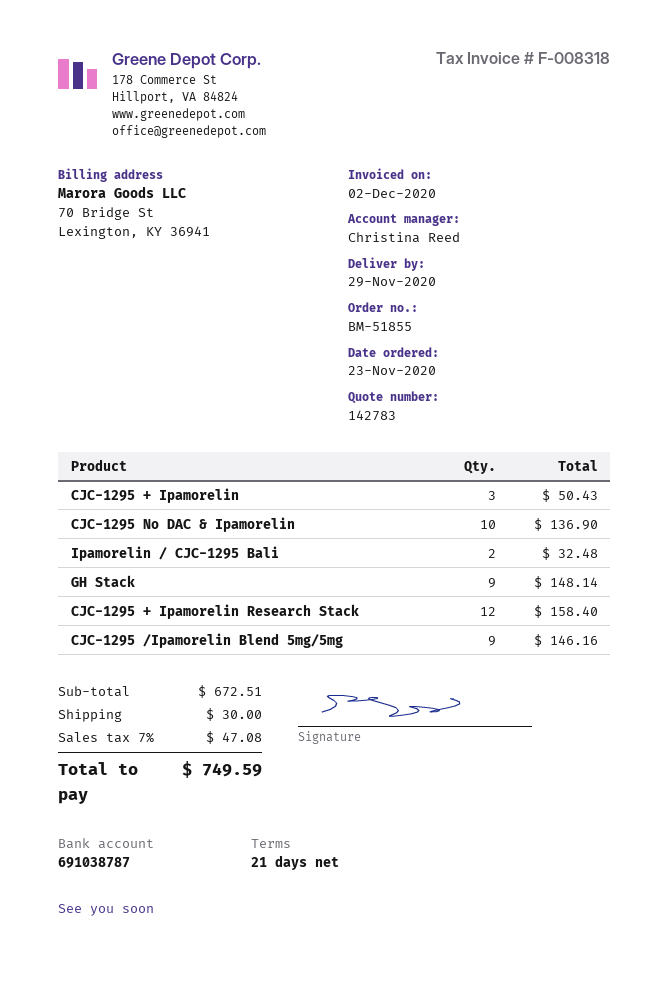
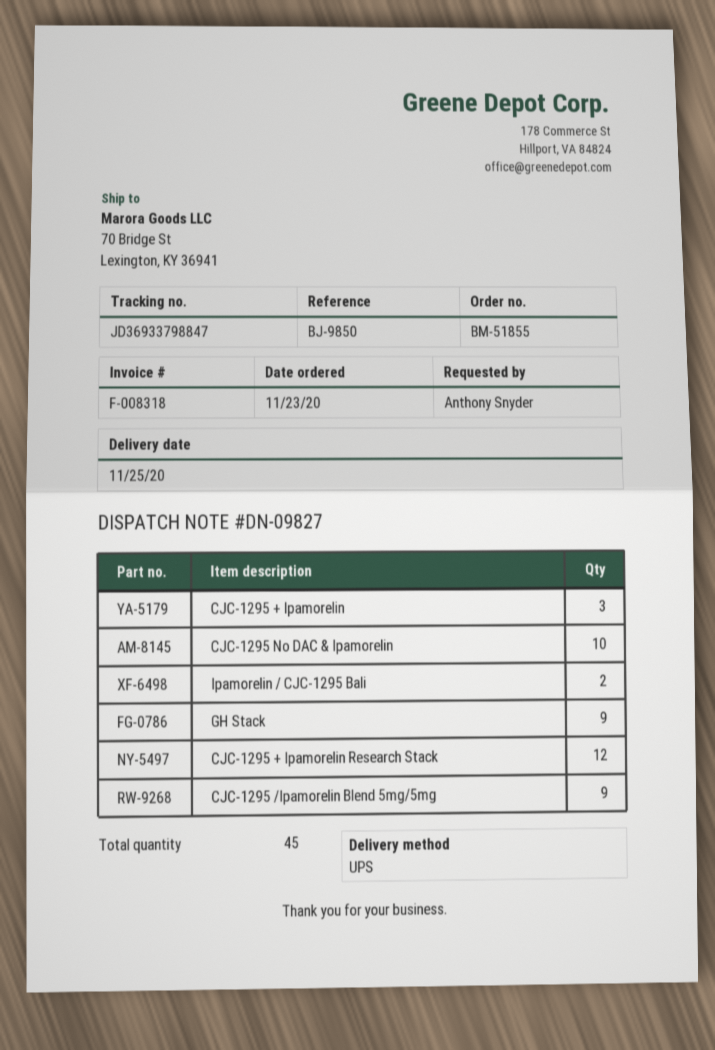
delivery date: 2020-11-29 -> 2020-11-25

